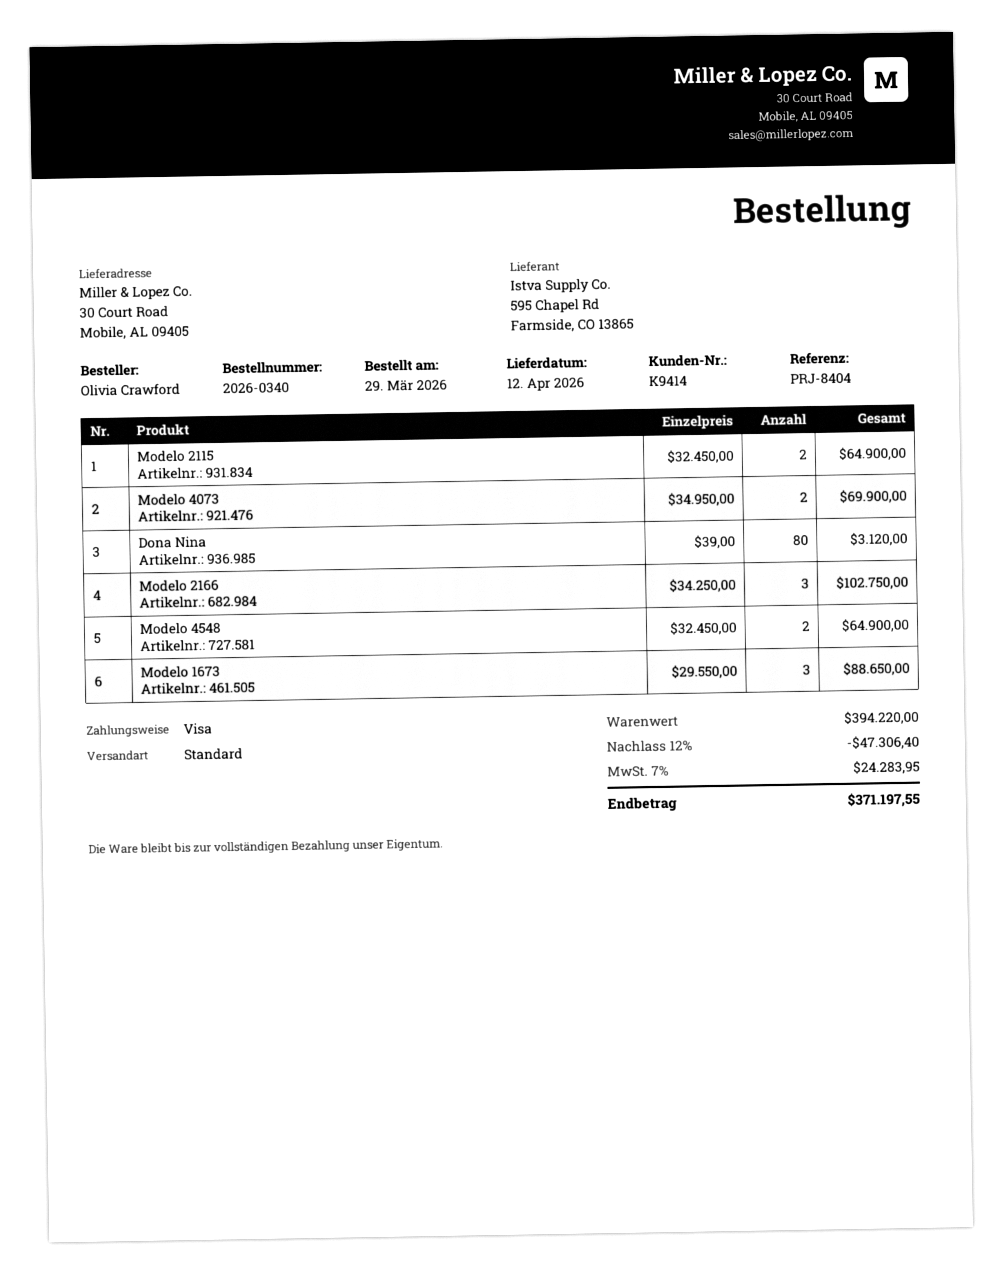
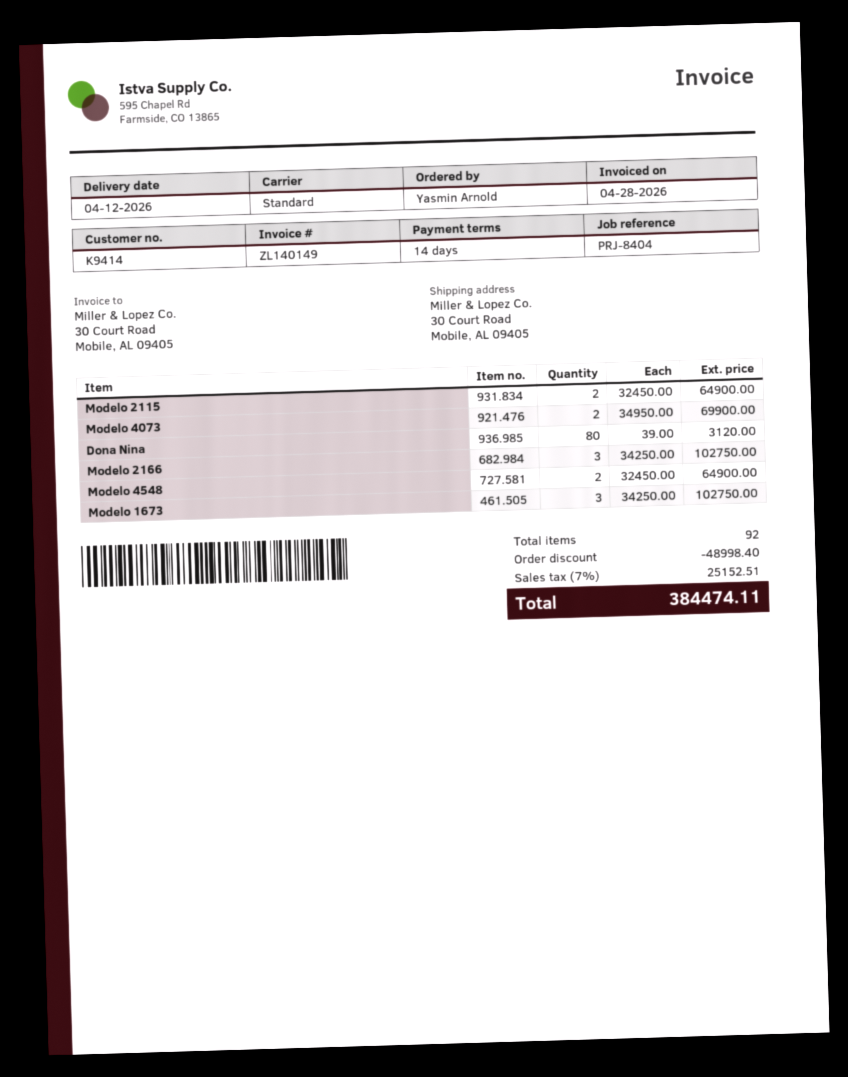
ordered by: Olivia Crawford -> Yasmin Arnold
Modelo 1673: 3 x 29550.00 = 88650.00 -> 3 x 34250.00 = 102750.00
discount: 47306.40 -> 48998.40
tax: 7% = 24283.95 -> 7% = 25152.51
total: 371197.55 -> 384474.11

